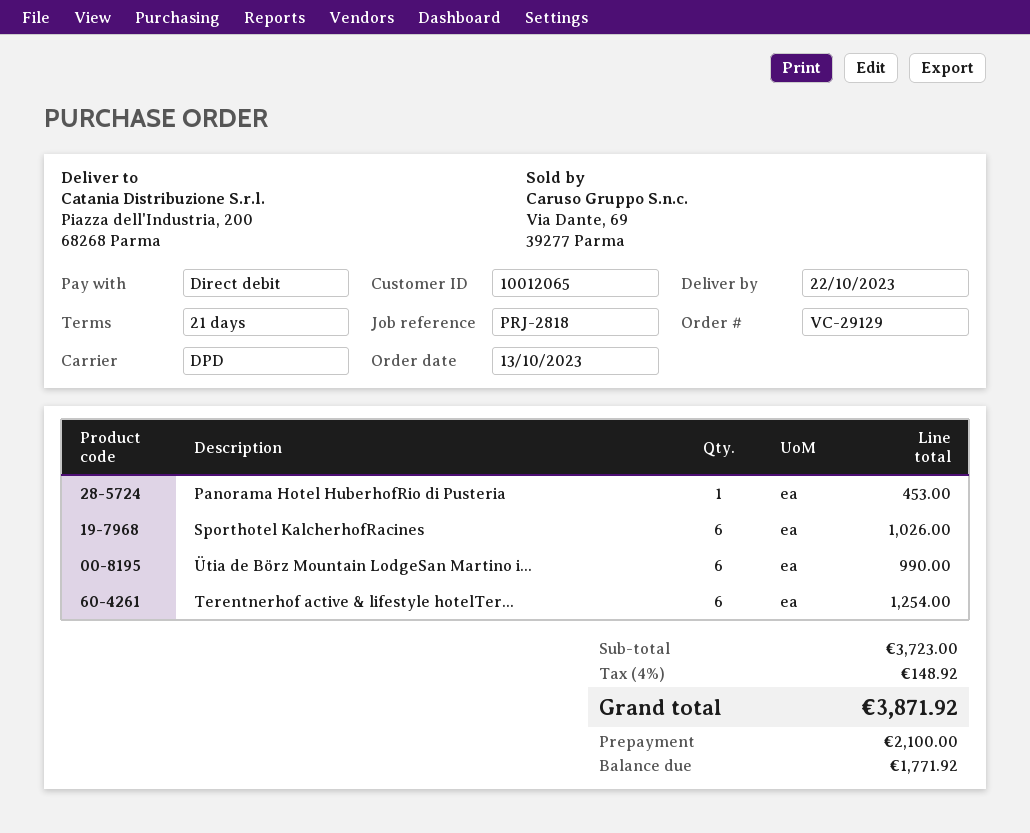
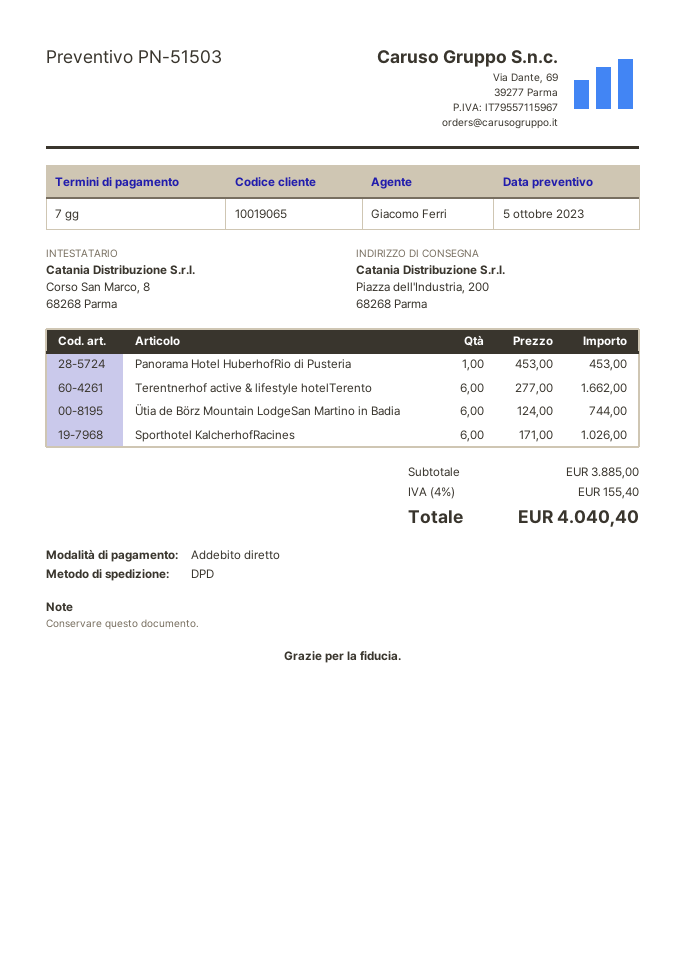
payment terms: 21 days -> 7 days
customer number: 10012065 -> 10019065
Ütia de Börz Mountain LodgeSan Martino i...: 6 for 990.00 -> 6 for 744.00
Terentnerhof active & lifestyle hotelTer...: 6 for 1254.00 -> 6 for 1662.00
subtotal: 3723.00 -> 3885.00
tax: 4% = 148.92 -> 4% = 155.40
total: 3871.92 -> 4040.40

